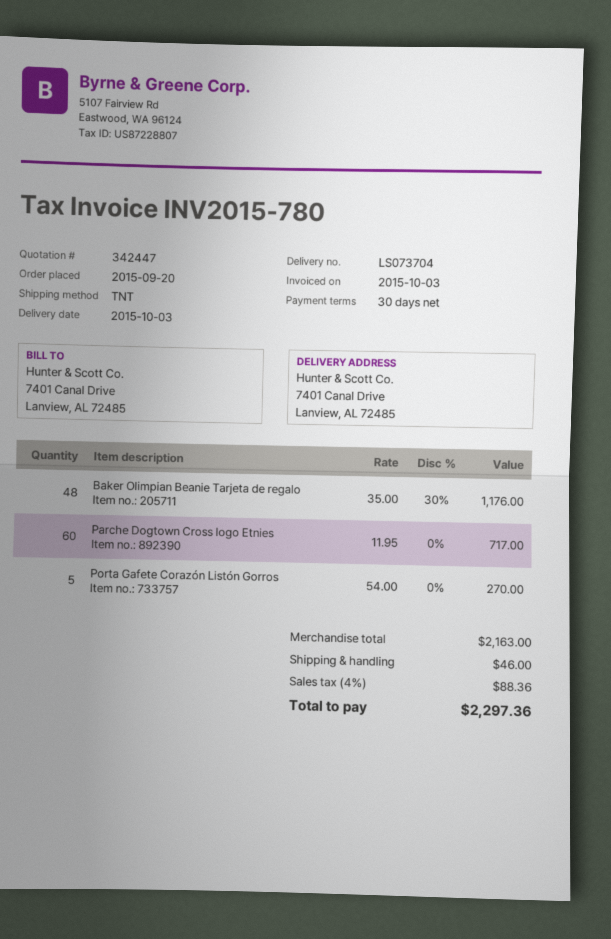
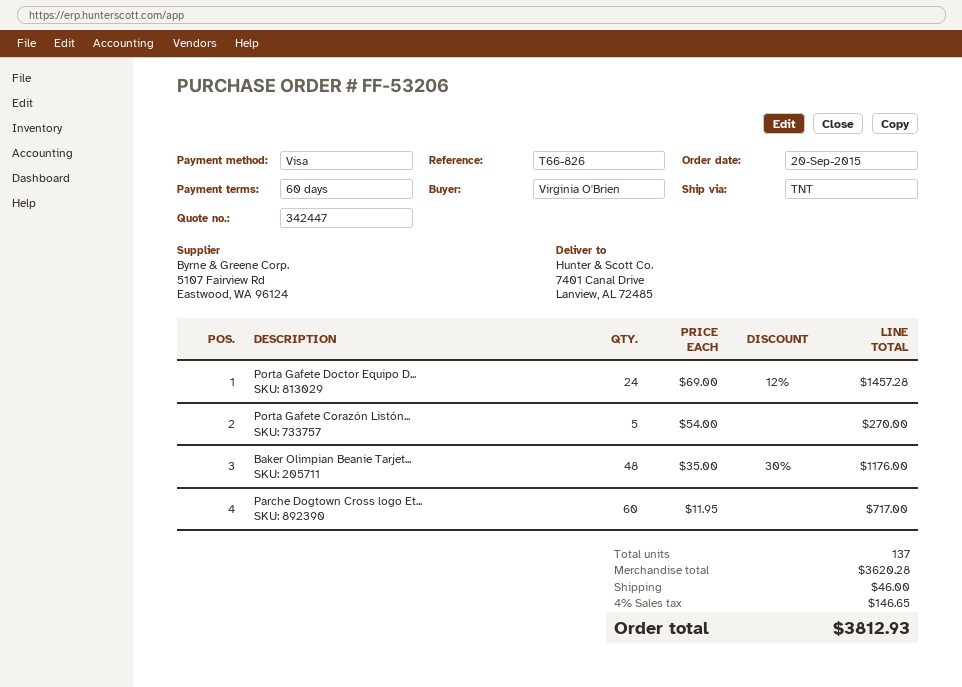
payment terms: 30 days -> 60 days
Porta Gafete Doctor Equipo D...: none -> 24 x 69.00 - 12% = 1457.28
subtotal: 2163.00 -> 3620.28
tax: 4% = 88.36 -> 4% = 146.65
total: 2297.36 -> 3812.93

